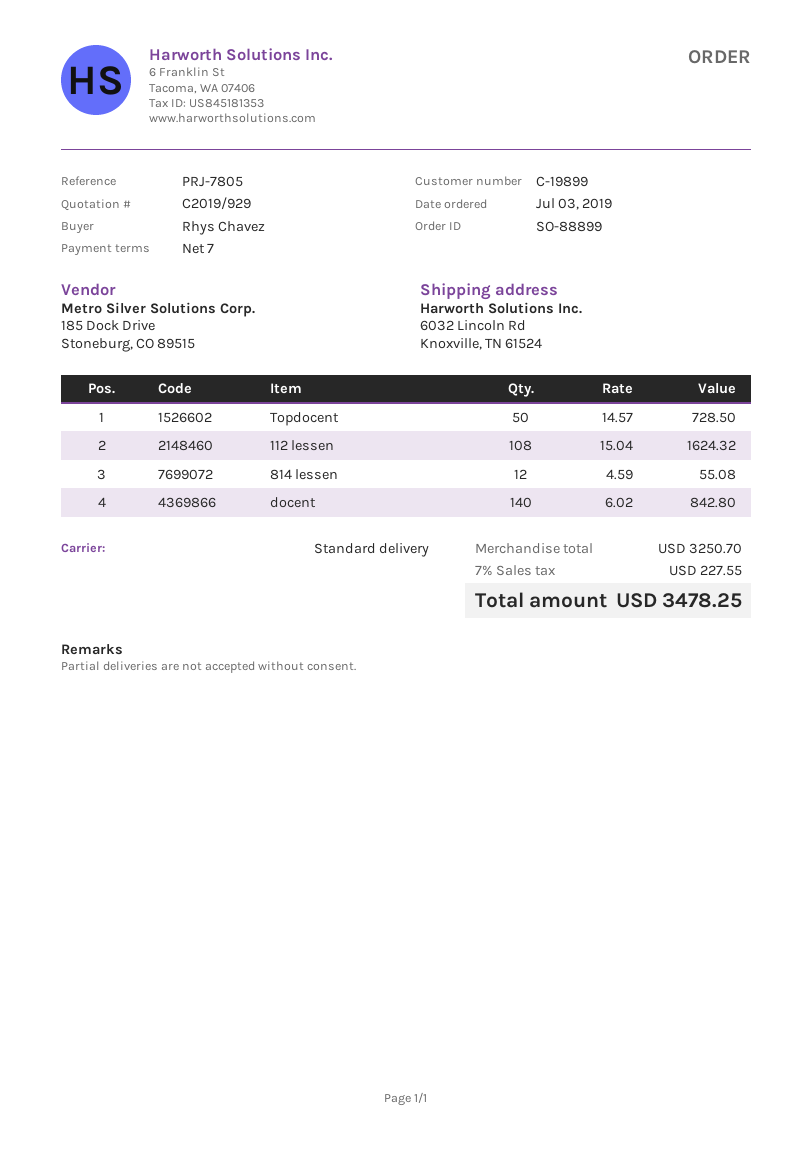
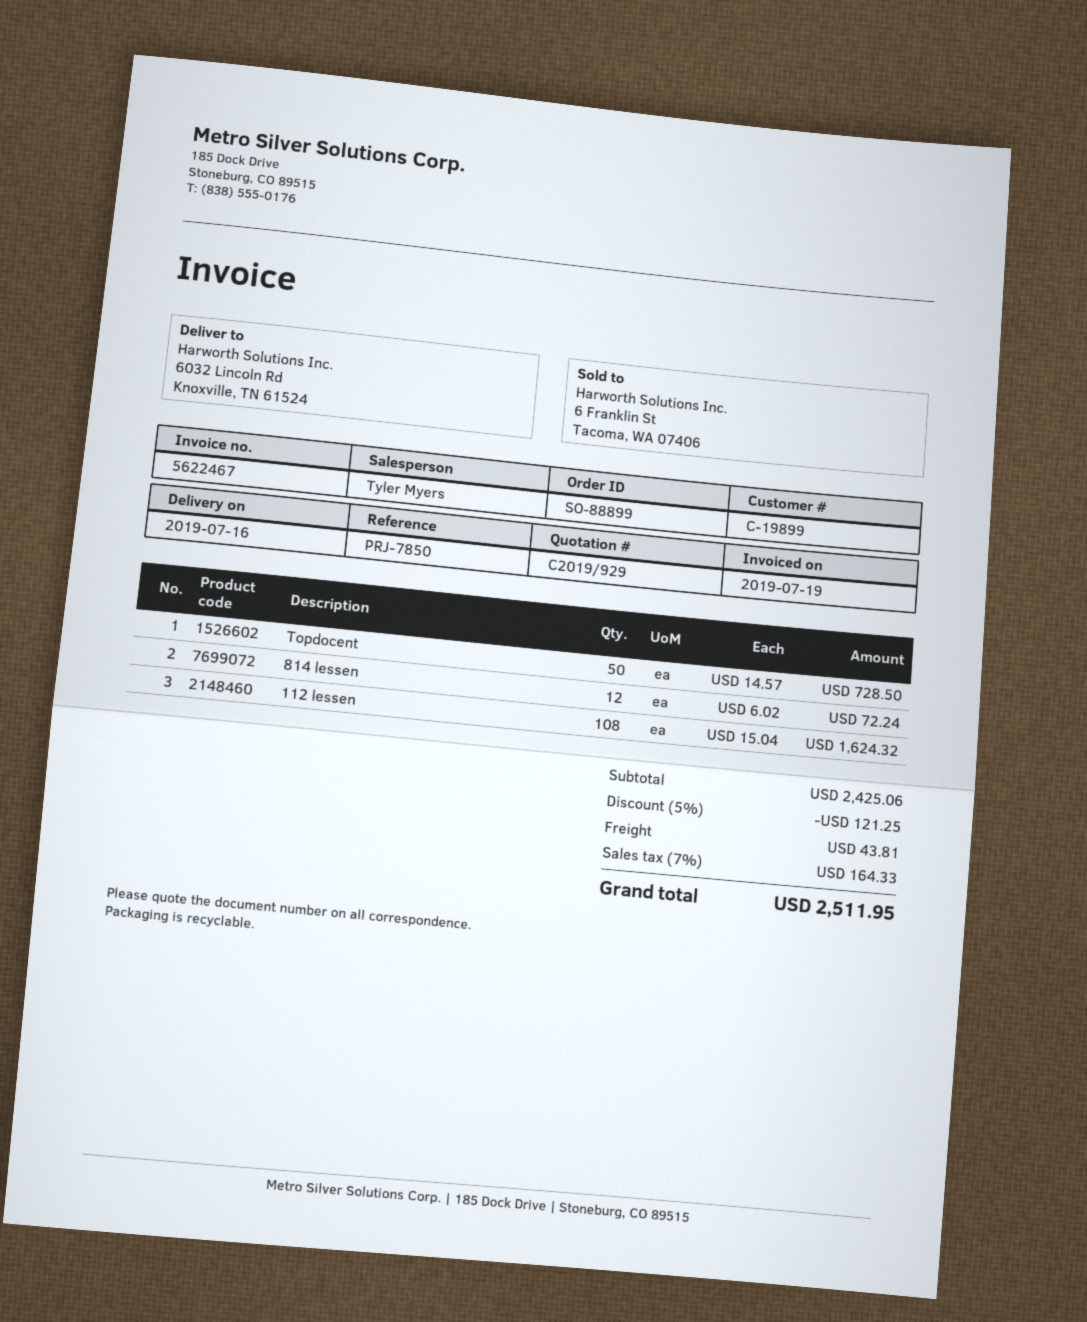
reference: PRJ-7805 -> PRJ-7850
814 lessen: 12 x 4.59 = 55.08 -> 12 x 6.02 = 72.24
docent: 140 x 6.02 = 842.80 -> none
subtotal: 3250.70 -> 2425.06
discount: none -> 5% = 121.25
shipping: none -> 43.81
tax: 7% = 227.55 -> 7% = 164.33
total: 3478.25 -> 2511.95

